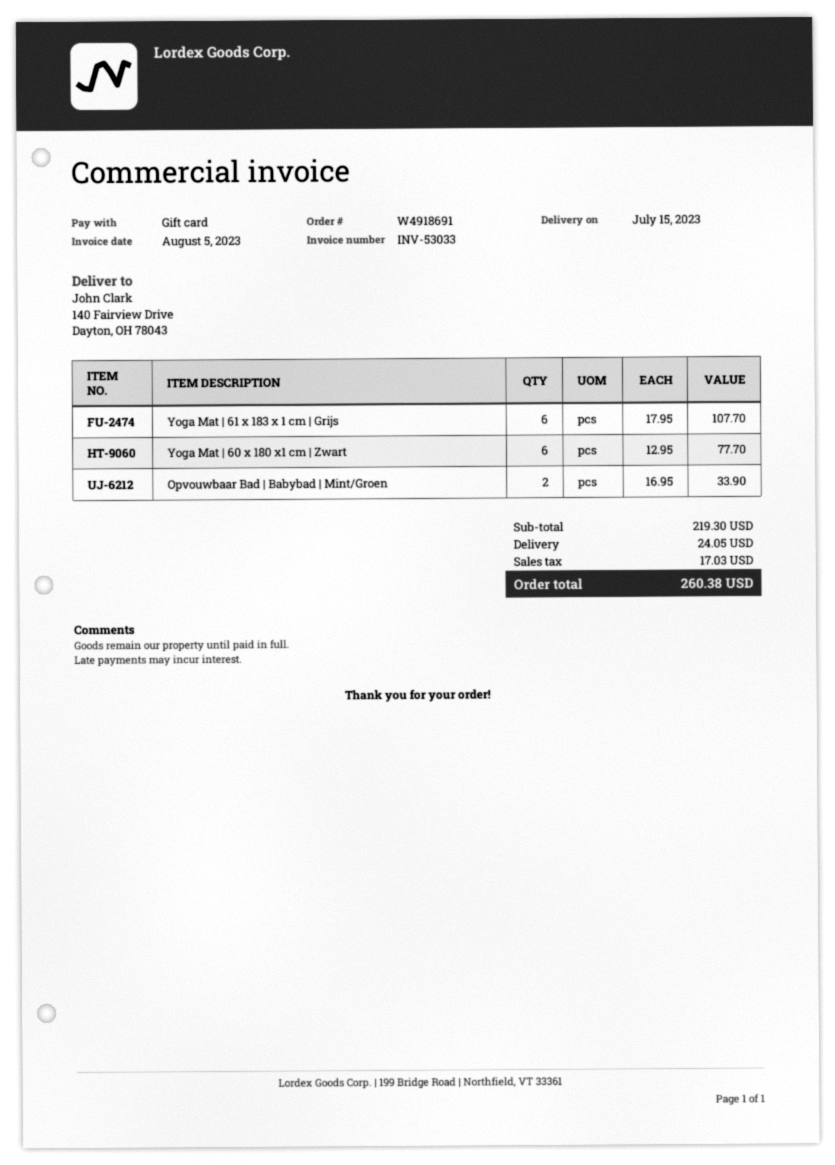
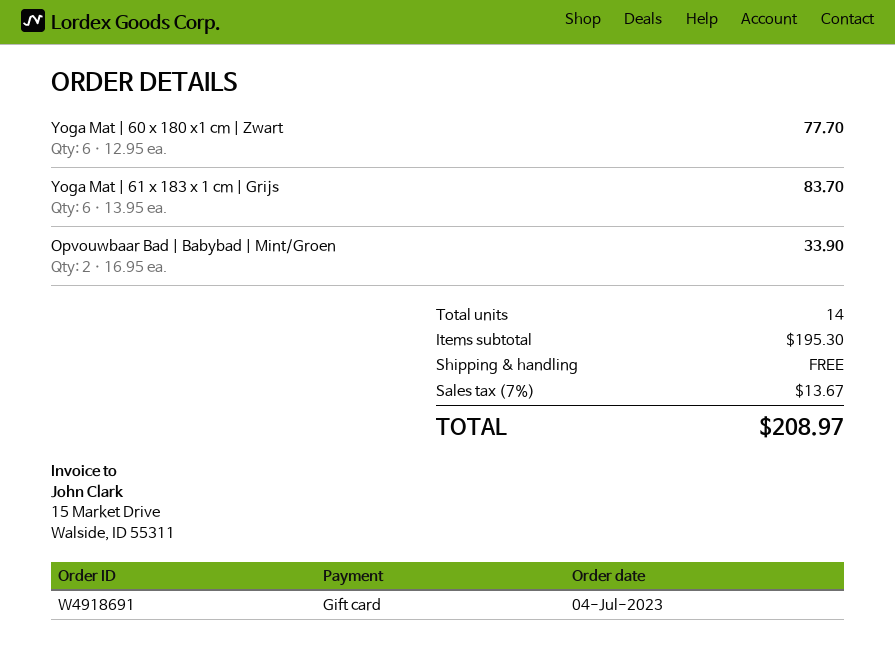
Yoga Mat | 61 x 183 x 1 cm | Grijs: 6 x 17.95 = 107.70 -> 6 x 13.95 = 83.70
subtotal: 219.30 -> 195.30
shipping: 24.05 -> 0.00
tax: 17.03 -> 13.67
total: 260.38 -> 208.97

